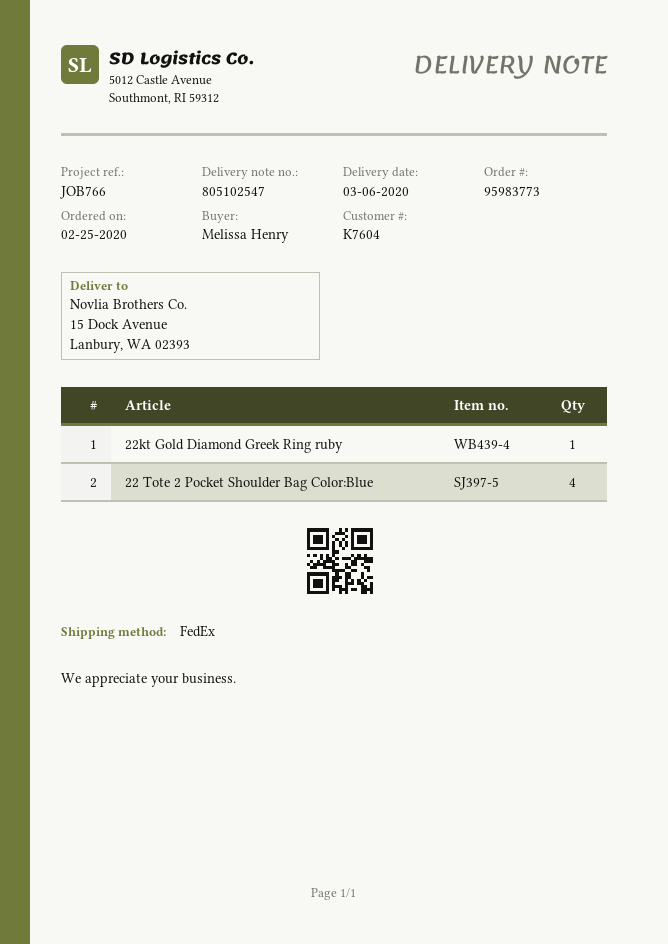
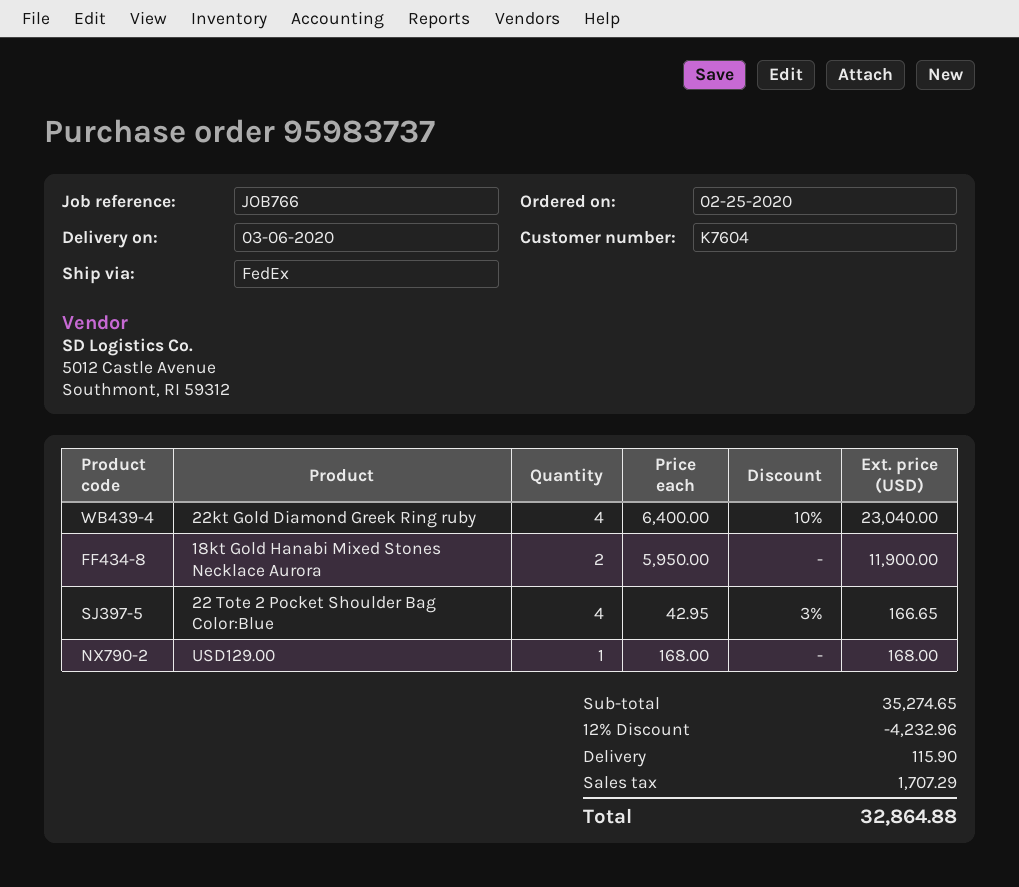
order number: 95983773 -> 95983737
22kt Gold Diamond Greek Ring ruby: 1 -> 4
18kt Gold Hanabi Mixed Stones Necklace Aurora: none -> 2
USD129.00: none -> 1

